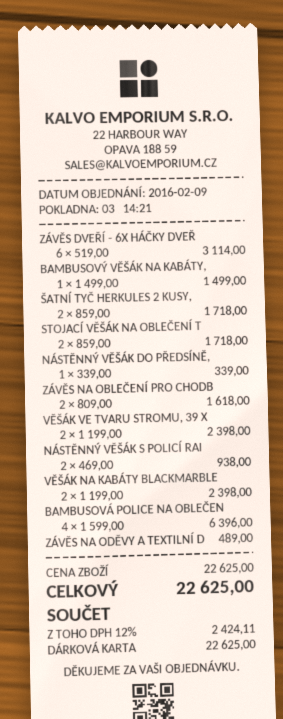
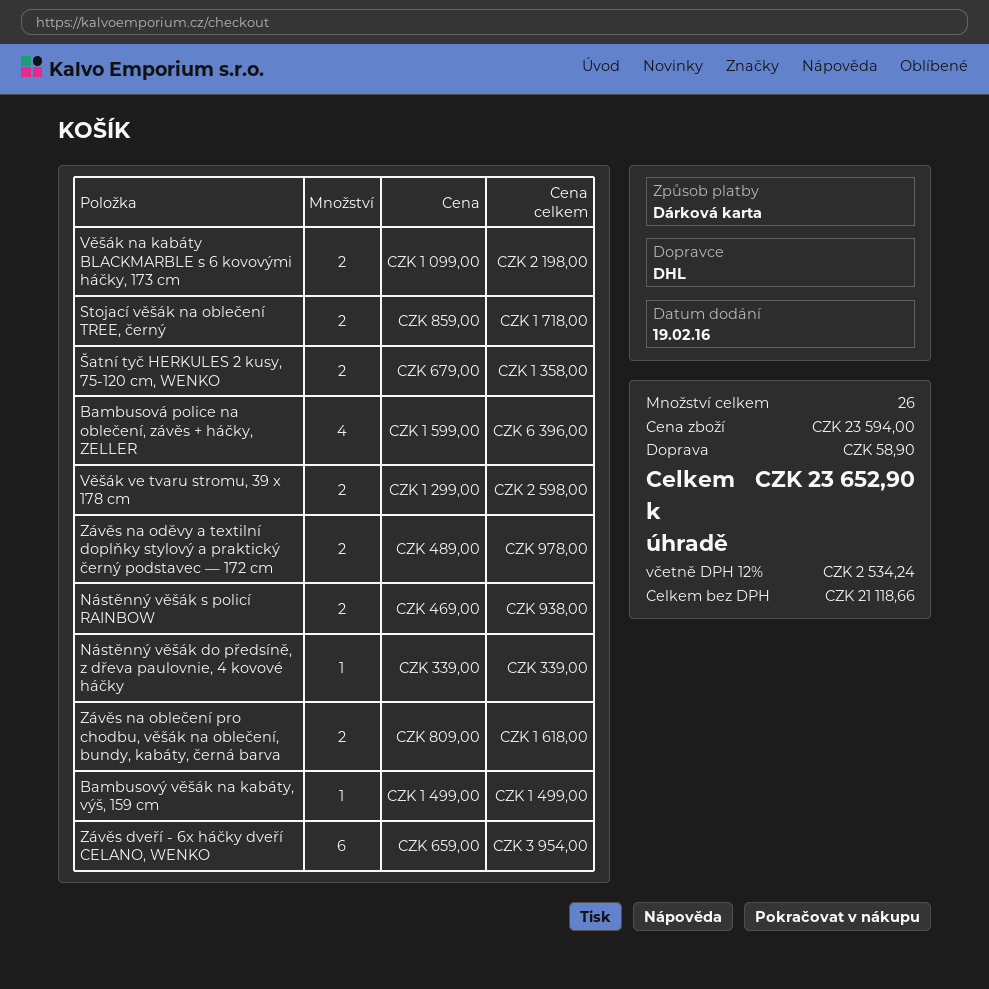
ZÁVĚS DVEŘÍ - 6X HÁČKY DVEŘ: 6 x 519.00 = 3114.00 -> 6 x 659.00 = 3954.00
ŠATNÍ TYČ HERKULES 2 KUSY,: 2 x 859.00 = 1718.00 -> 2 x 679.00 = 1358.00
VĚŠÁK VE TVARU STROMU, 39 X: 2 x 1199.00 = 2398.00 -> 2 x 1299.00 = 2598.00
VĚŠÁK NA KABÁTY BLACKMARBLE: 2 x 1199.00 = 2398.00 -> 2 x 1099.00 = 2198.00
ZÁVĚS NA ODĚVY A TEXTILNÍ D: 1 x 489.00 = 489.00 -> 2 x 489.00 = 978.00
subtotal: 22625.00 -> 23594.00
shipping: none -> 58.90
tax: 12% = 2424.11 -> 12% = 2534.24
total: 22625.00 -> 23652.90

